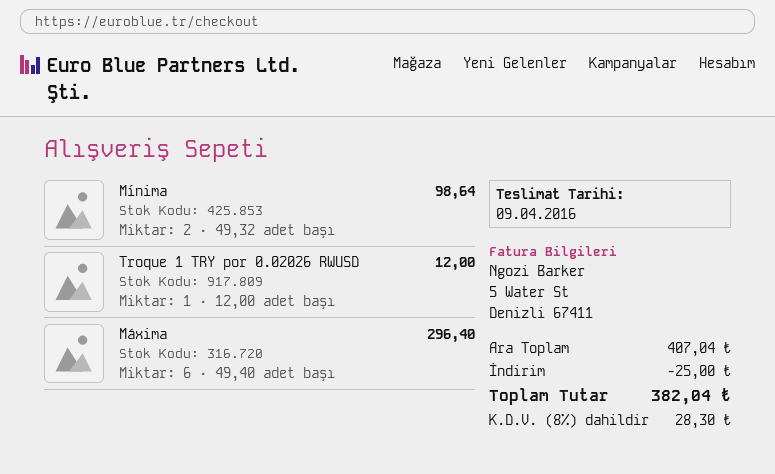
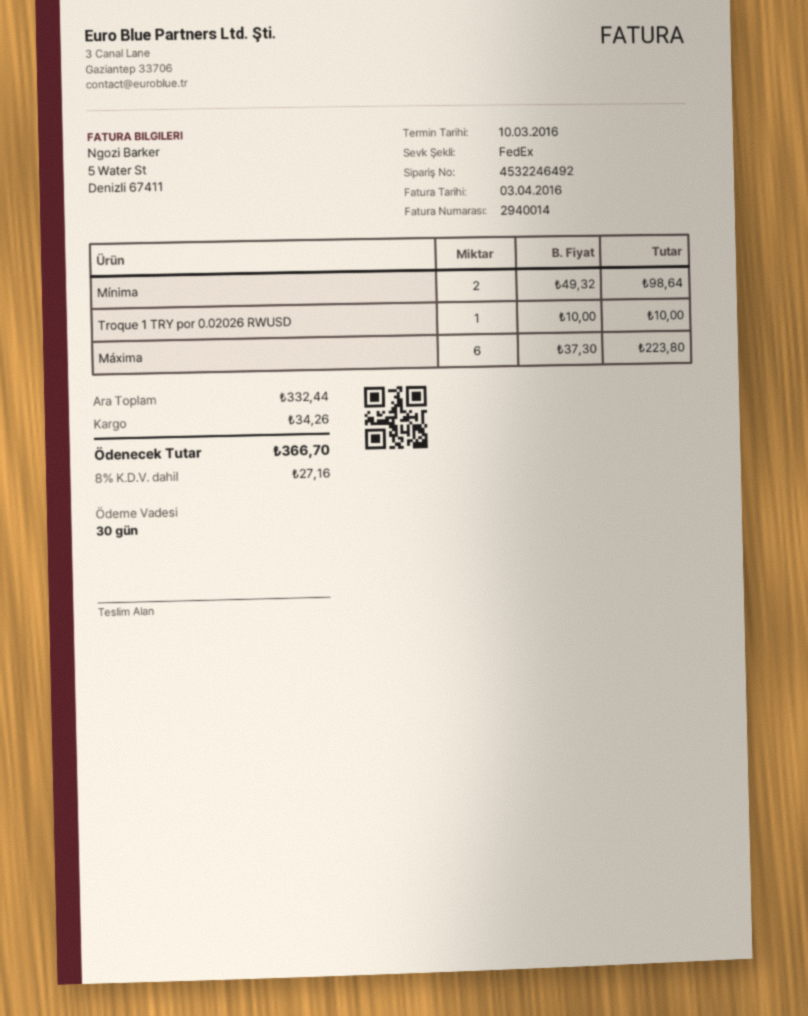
delivery date: 2016-04-09 -> 2016-03-10
Troque 1 TRY por 0.02026 RWUSD: 1 x 12.00 = 12.00 -> 1 x 10.00 = 10.00
Máxima: 6 x 49.40 = 296.40 -> 6 x 37.30 = 223.80
subtotal: 407.04 -> 332.44
discount: 25.00 -> none
shipping: none -> 34.26
tax: 8% = 28.30 -> 8% = 27.16
total: 382.04 -> 366.70

